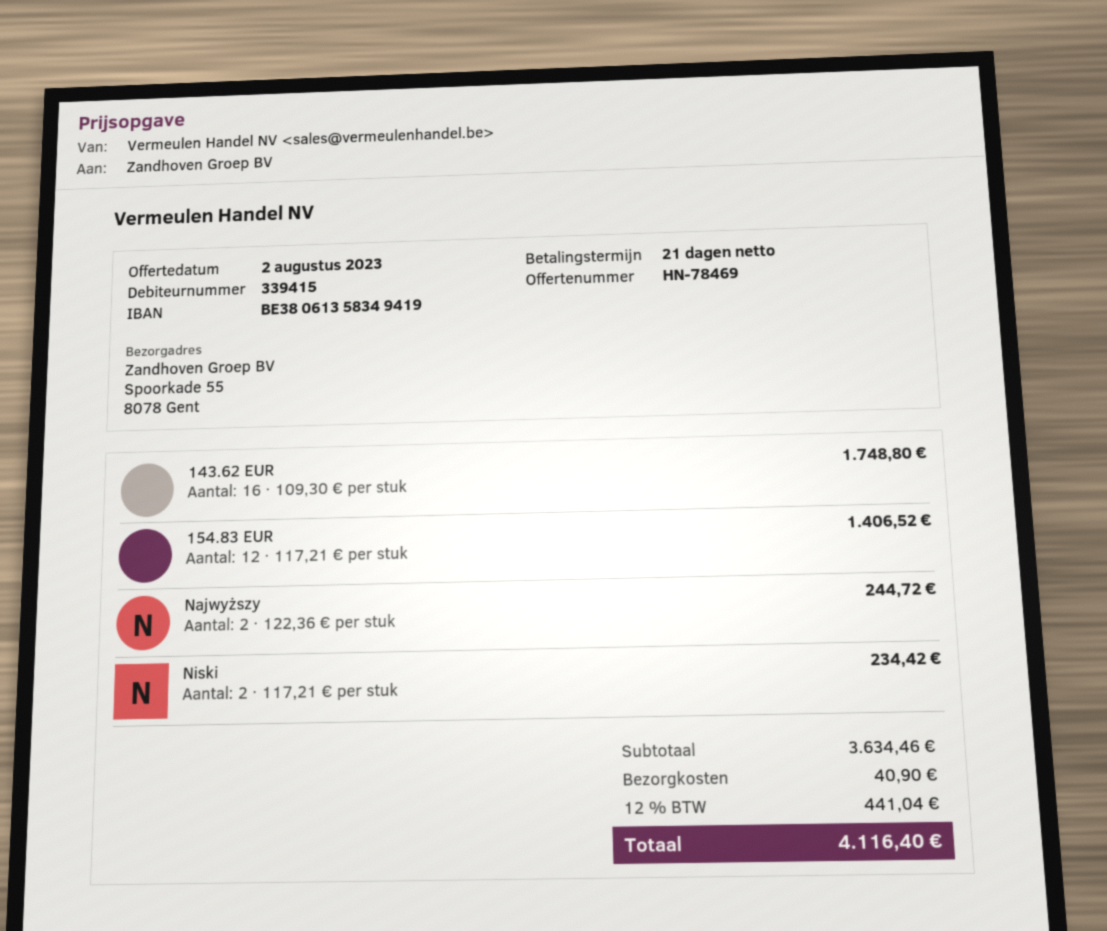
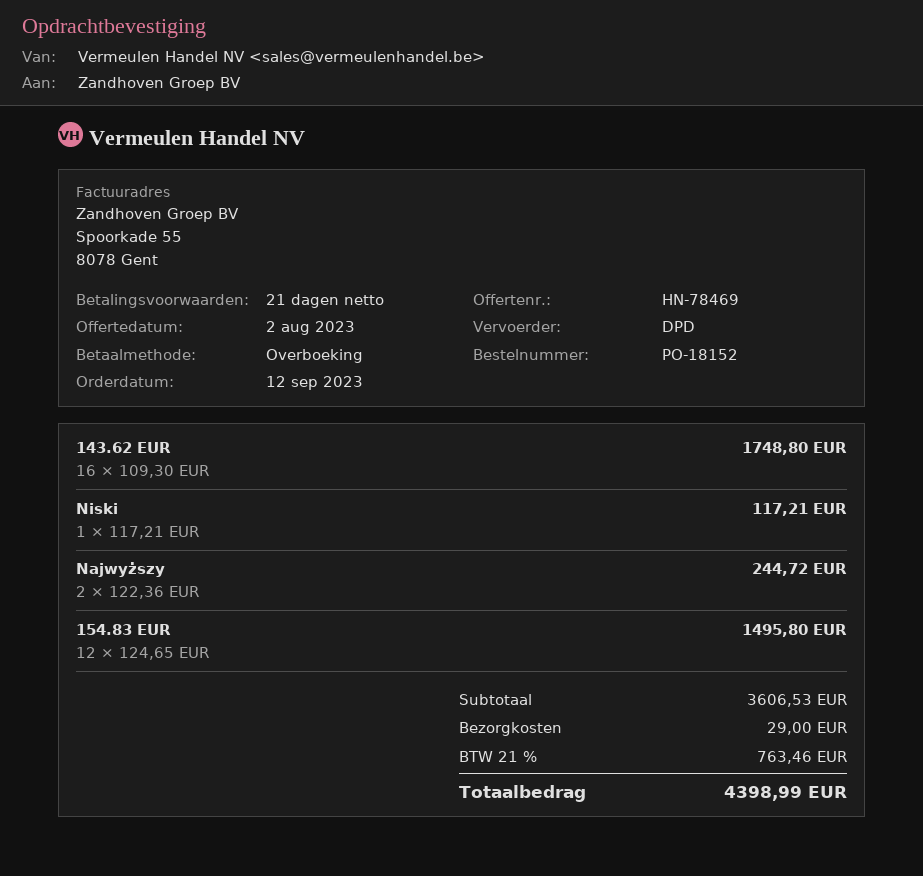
154.83 EUR: 12 x 117.21 = 1406.52 -> 12 x 124.65 = 1495.80
Niski: 2 x 117.21 = 234.42 -> 1 x 117.21 = 117.21
subtotal: 3634.46 -> 3606.53
shipping: 40.90 -> 29.00
tax: 12% = 441.04 -> 21% = 763.46
total: 4116.40 -> 4398.99

